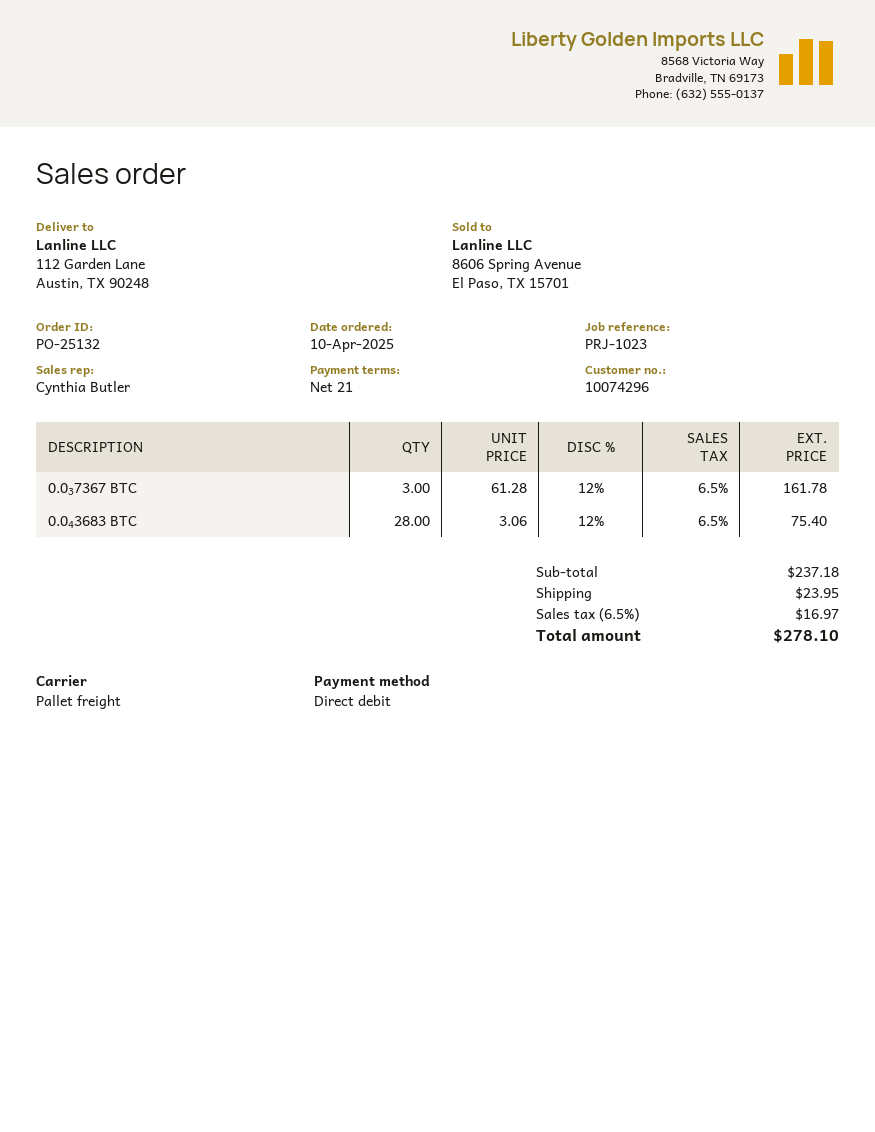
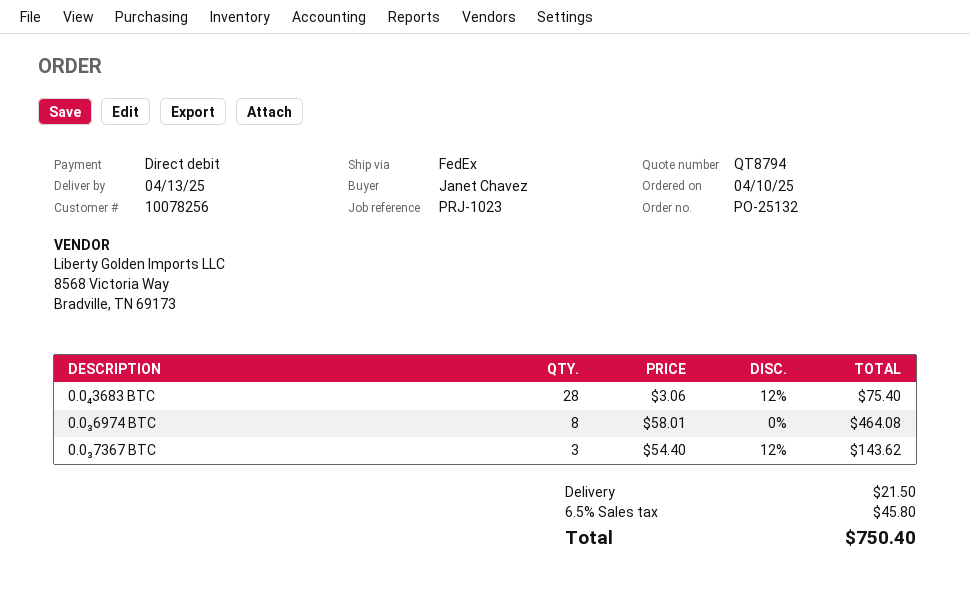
customer number: 10074296 -> 10078256
shipping method: pallet freight -> FedEx
0.0₃7367 BTC: 3 x 61.28 - 12% = 161.78 -> 3 x 54.40 - 12% = 143.62
0.0₃6974 BTC: none -> 8 x 58.01 = 464.08
shipping: 23.95 -> 21.50
tax: 6.5% = 16.97 -> 6.5% = 45.80
total: 278.10 -> 750.40

